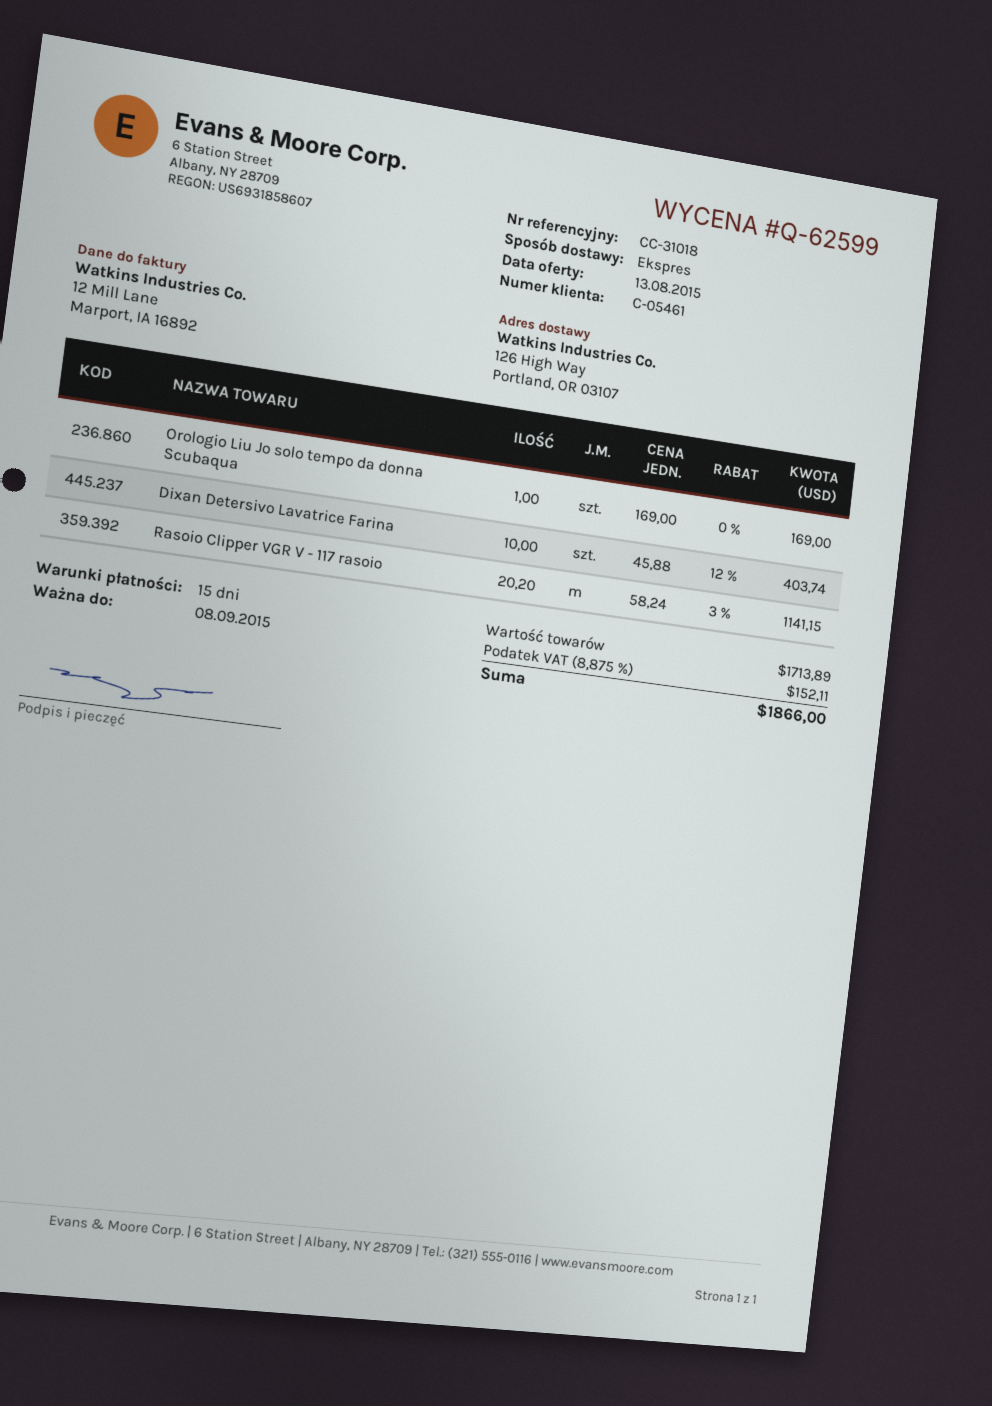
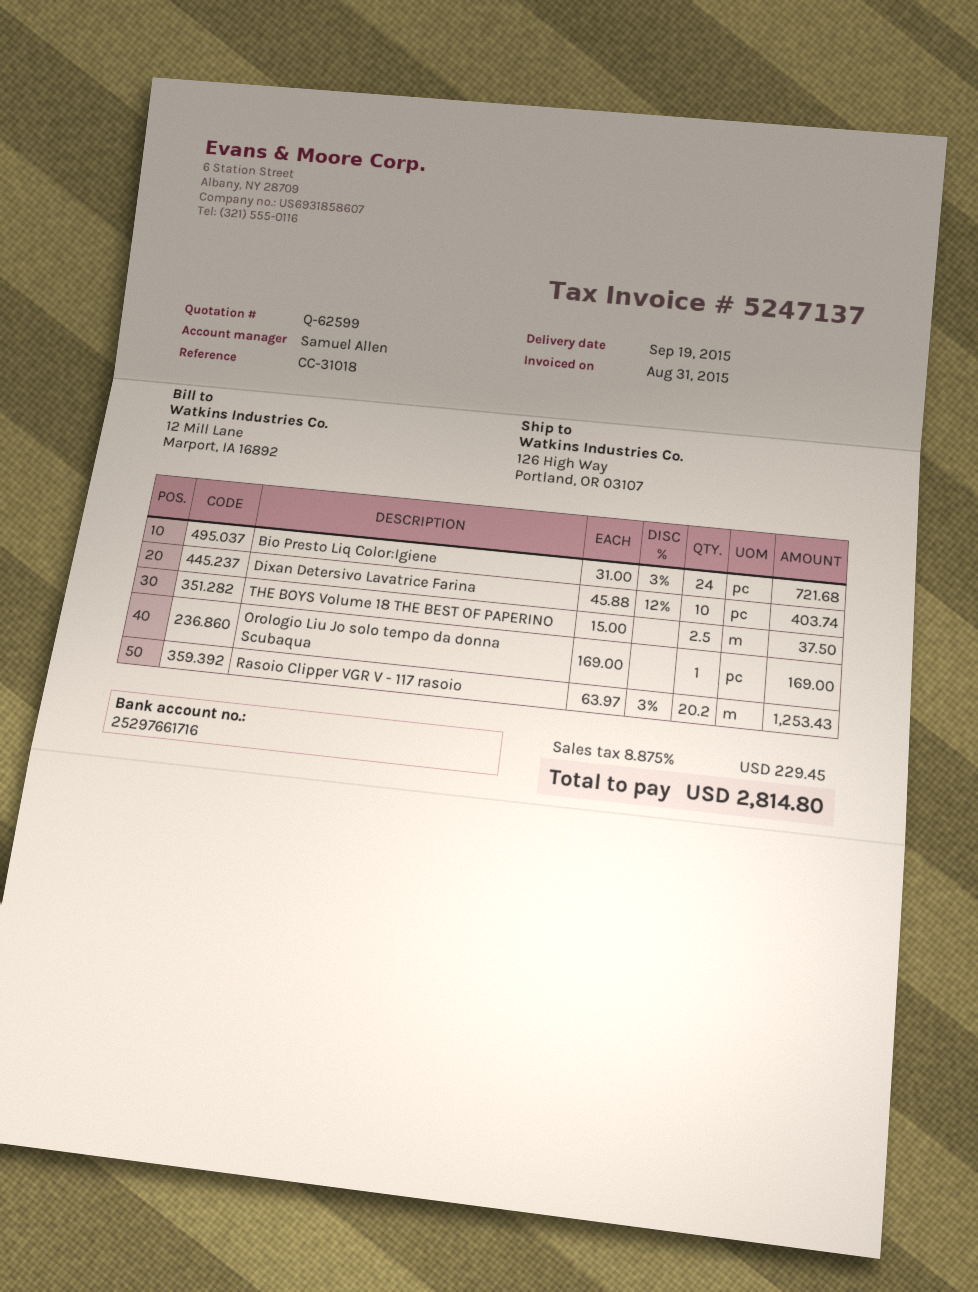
Rasoio Clipper VGR V - 117 rasoio: 20.2 x 58.24 - 3% = 1141.15 -> 20.2 x 63.97 - 3% = 1253.43
Bio Presto Liq Color:Igiene: none -> 24 x 31.00 - 3% = 721.68
THE BOYS Volume 18 THE BEST OF PAPERINO: none -> 2.5 x 15.00 = 37.50
tax: 8.875% = 152.11 -> 8.875% = 229.45
total: 1866.00 -> 2814.80

